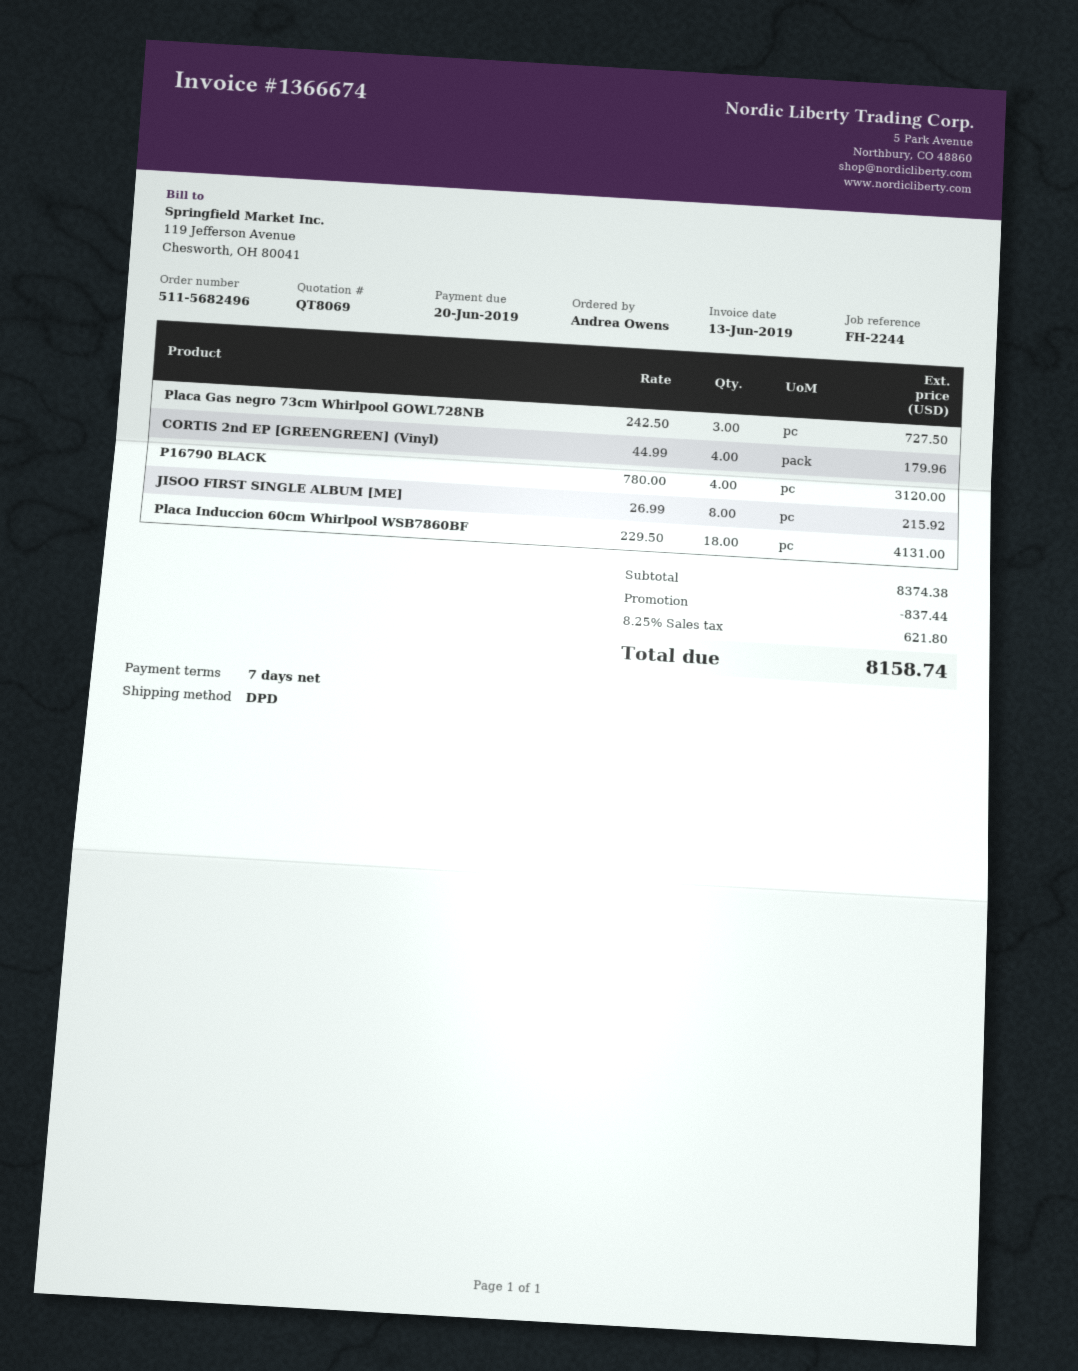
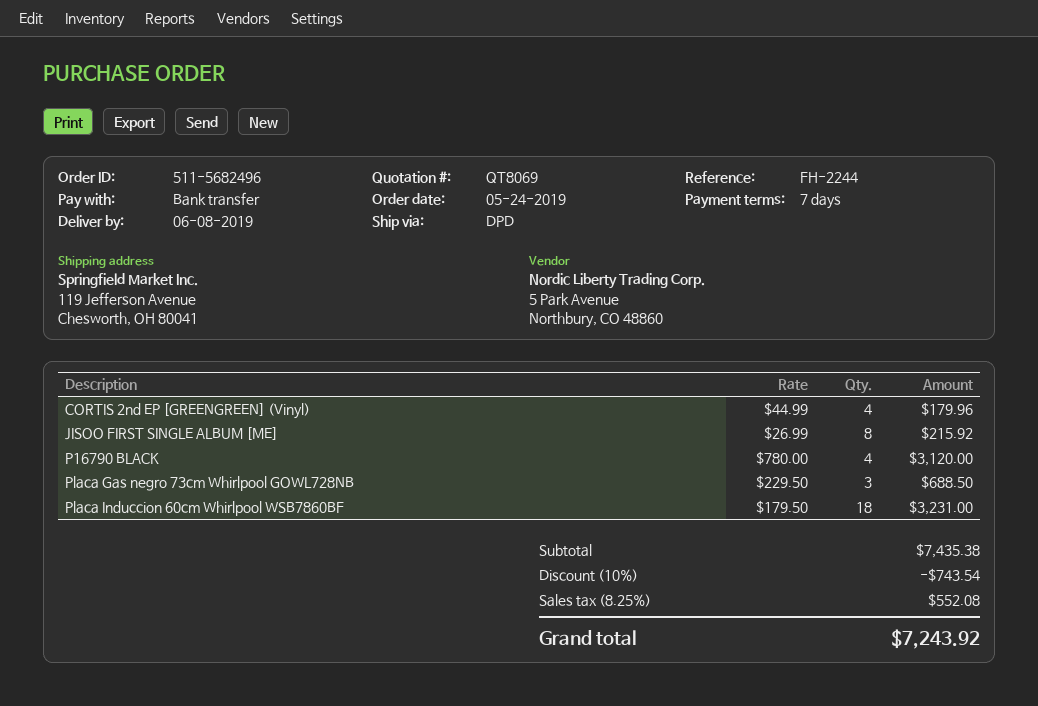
Placa Gas negro 73cm Whirlpool GOWL728NB: 3 x 242.50 = 727.50 -> 3 x 229.50 = 688.50
Placa Induccion 60cm Whirlpool WSB7860BF: 18 x 229.50 = 4131.00 -> 18 x 179.50 = 3231.00
subtotal: 8374.38 -> 7435.38
discount: 837.44 -> 743.54
tax: 8.25% = 621.80 -> 8.25% = 552.08
total: 8158.74 -> 7243.92

